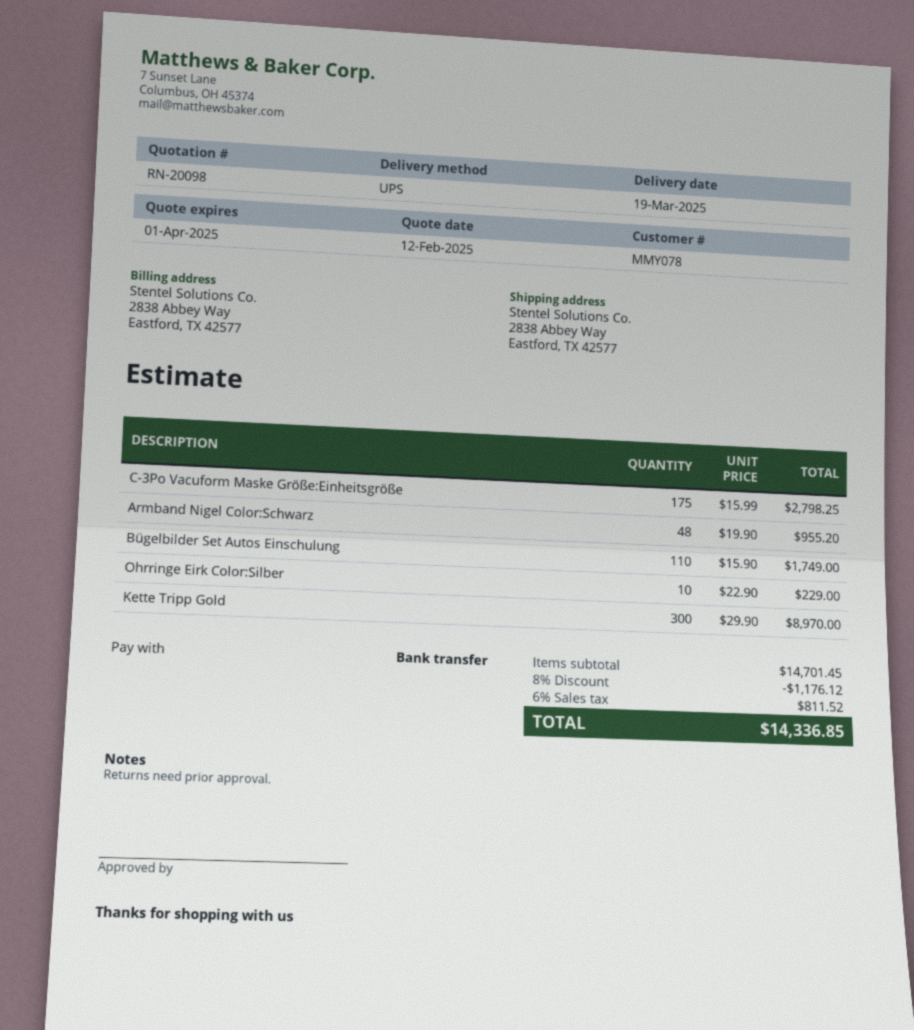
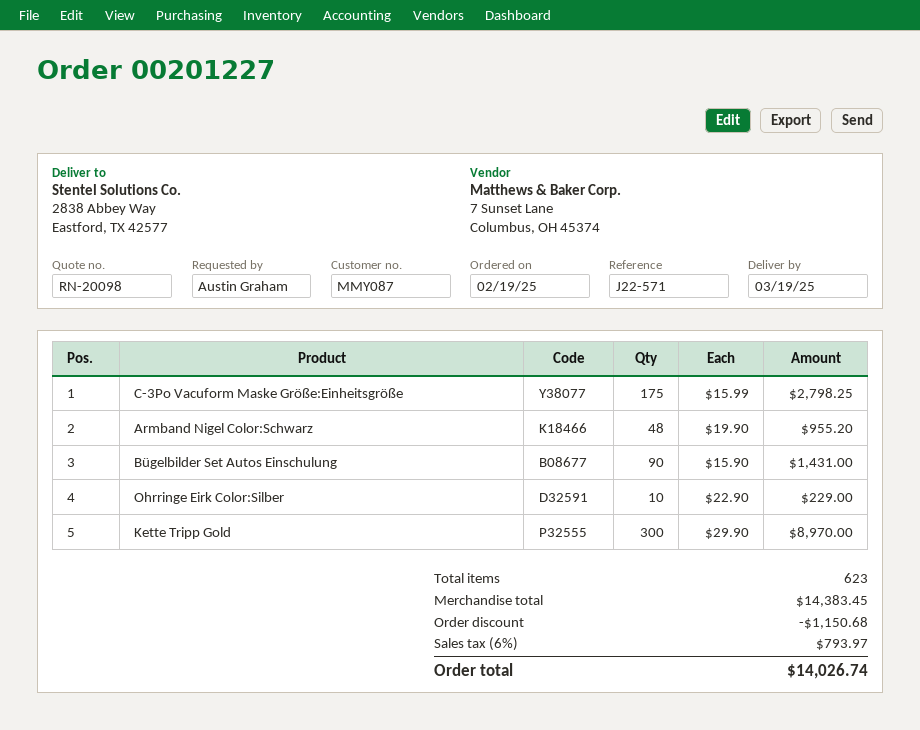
customer number: MMY078 -> MMY087
Bügelbilder Set Autos Einschulung: 110 x 15.90 = 1749.00 -> 90 x 15.90 = 1431.00
subtotal: 14701.45 -> 14383.45
discount: 1176.12 -> 1150.68
tax: 6% = 811.52 -> 6% = 793.97
total: 14336.85 -> 14026.74

